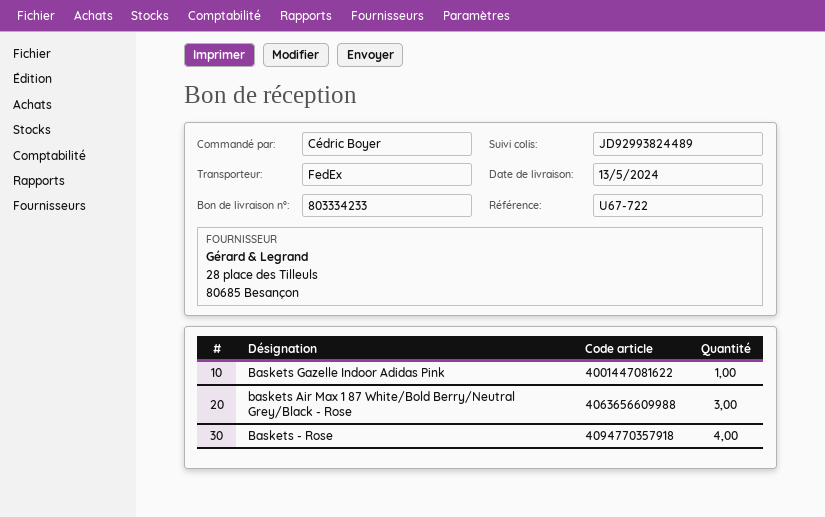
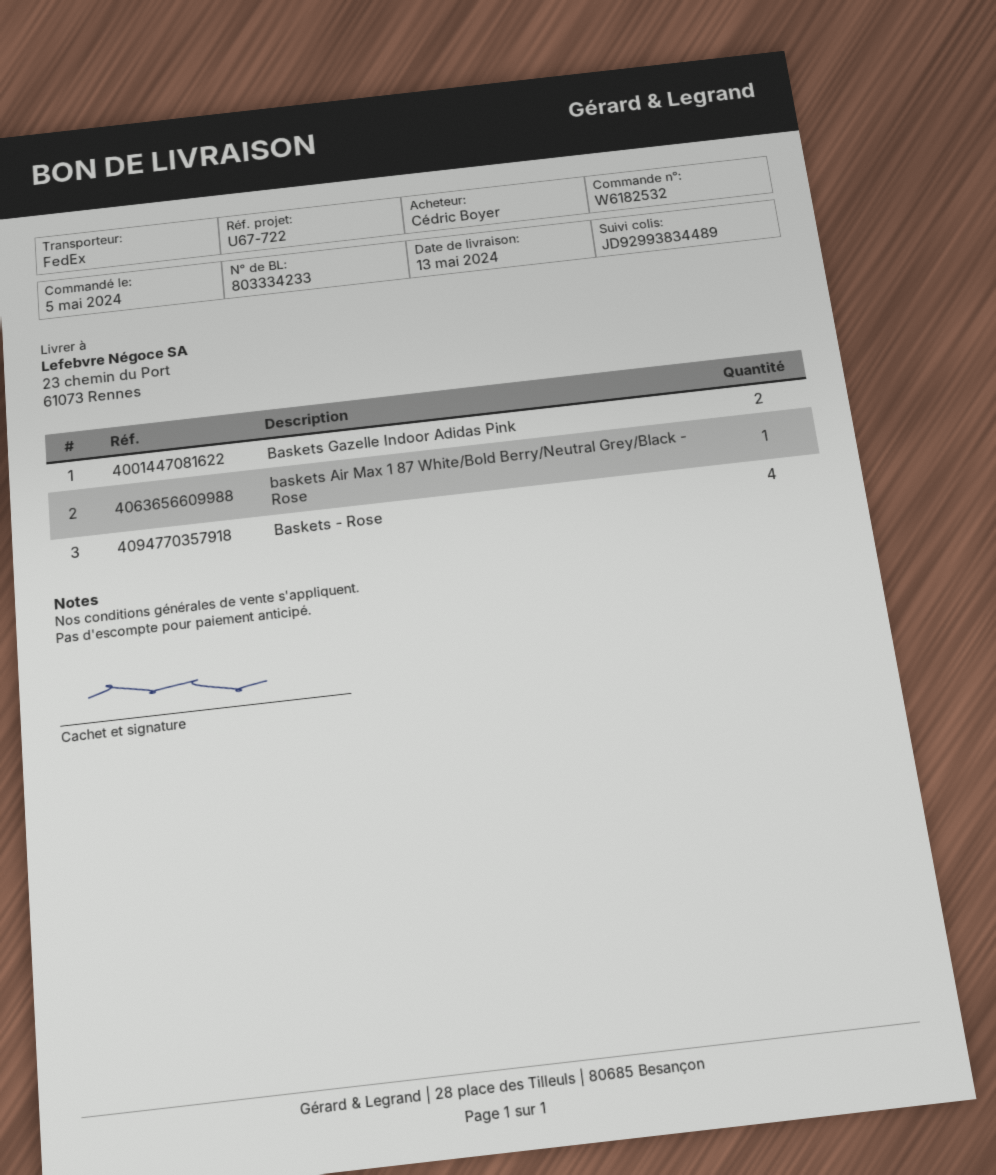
tracking number: JD92993824489 -> JD92993834489
Baskets Gazelle Indoor Adidas Pink: 1 -> 2
baskets Air Max 1 87 White/Bold Berry/Neutral Grey/Black - Rose: 3 -> 1

